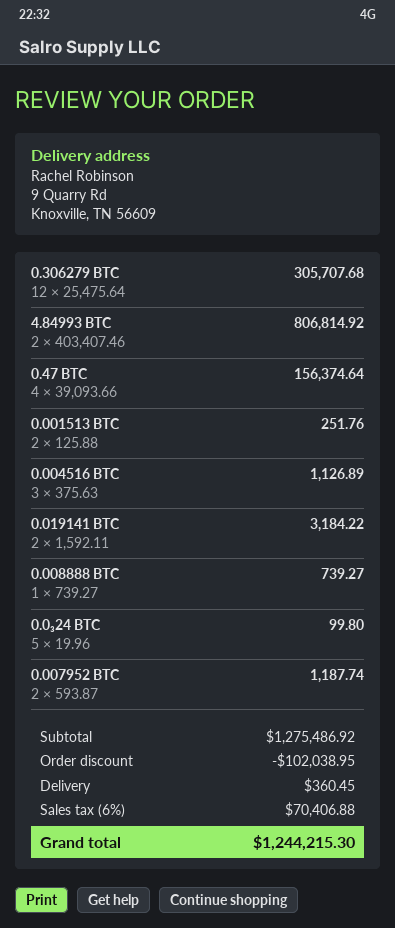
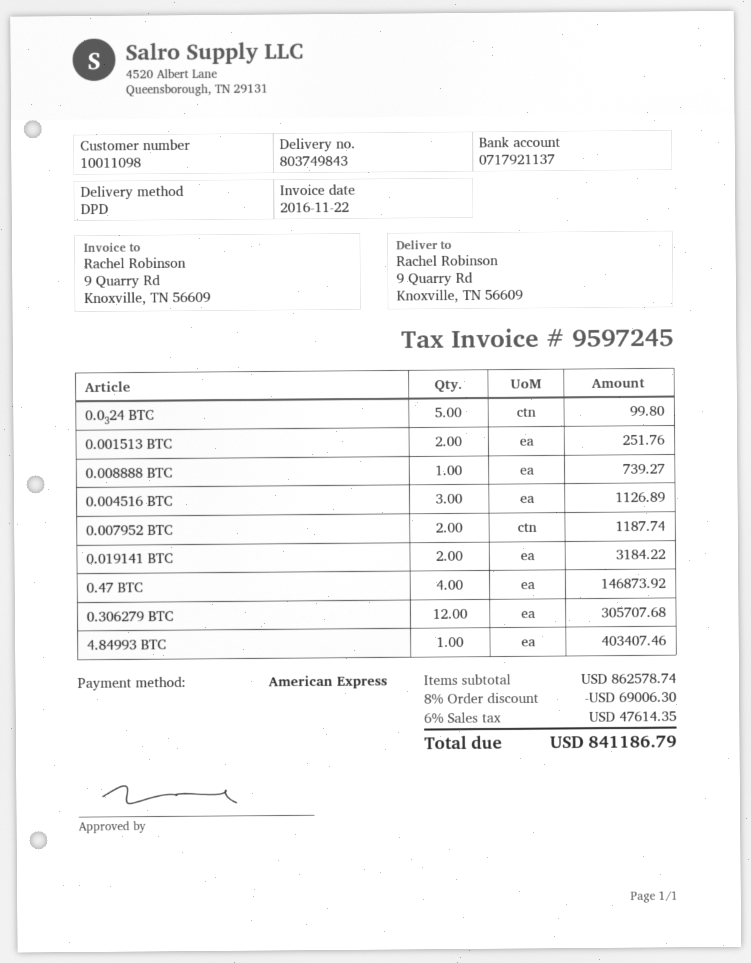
4.84993 BTC: 2 for 806814.92 -> 1 for 403407.46
0.47 BTC: 4 for 156374.64 -> 4 for 146873.92
subtotal: 1275486.92 -> 862578.74
discount: 102038.95 -> 69006.30
shipping: 360.45 -> none
tax: 6% = 70406.88 -> 6% = 47614.35
total: 1244215.30 -> 841186.79

